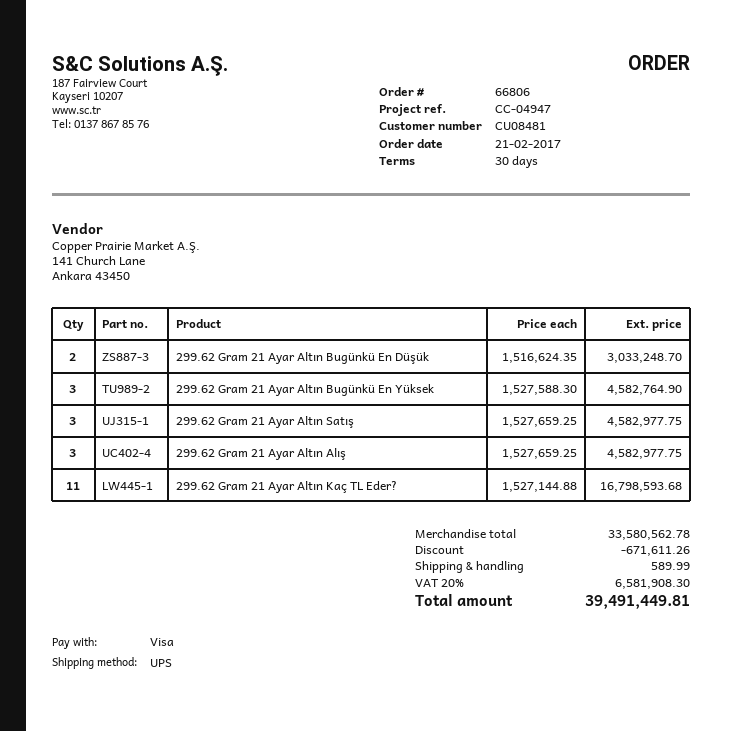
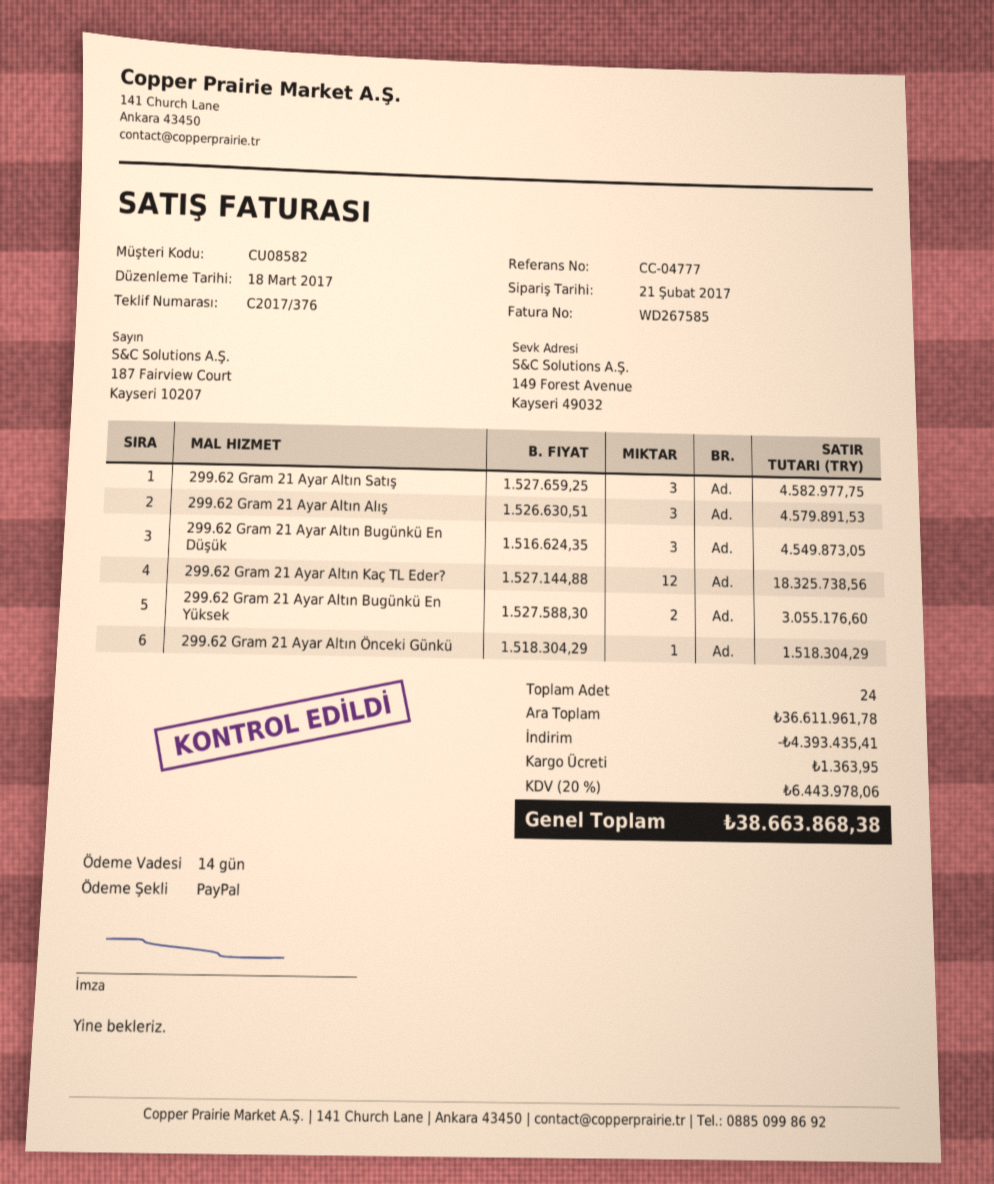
payment terms: 30 days -> 14 days
customer number: CU08481 -> CU08582
reference: CC-04947 -> CC-04777
payment method: Visa -> PayPal
299.62 Gram 21 Ayar Altın Bugünkü En Düşük: 2 x 1516624.35 = 3033248.70 -> 3 x 1516624.35 = 4549873.05
299.62 Gram 21 Ayar Altın Bugünkü En Yüksek: 3 x 1527588.30 = 4582764.90 -> 2 x 1527588.30 = 3055176.60
299.62 Gram 21 Ayar Altın Alış: 3 x 1527659.25 = 4582977.75 -> 3 x 1526630.51 = 4579891.53
299.62 Gram 21 Ayar Altın Kaç TL Eder?: 11 x 1527144.88 = 16798593.68 -> 12 x 1527144.88 = 18325738.56
299.62 Gram 21 Ayar Altın Önceki Günkü: none -> 1 x 1518304.29 = 1518304.29
subtotal: 33580562.78 -> 36611961.78
discount: 671611.26 -> 4393435.41
shipping: 589.99 -> 1363.95
tax: 20% = 6581908.30 -> 20% = 6443978.06
total: 39491449.81 -> 38663868.38

